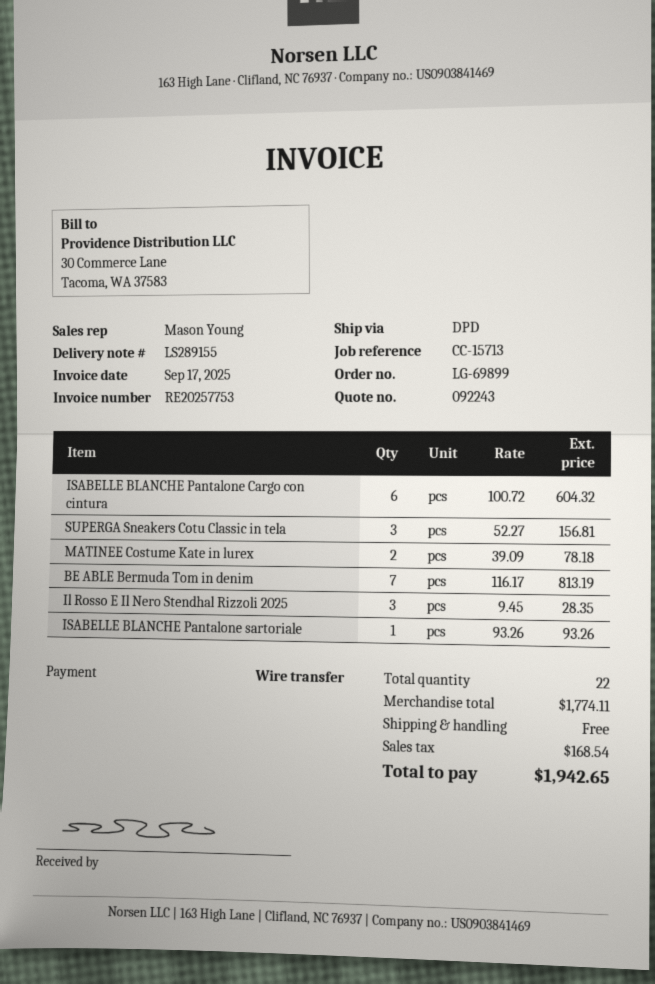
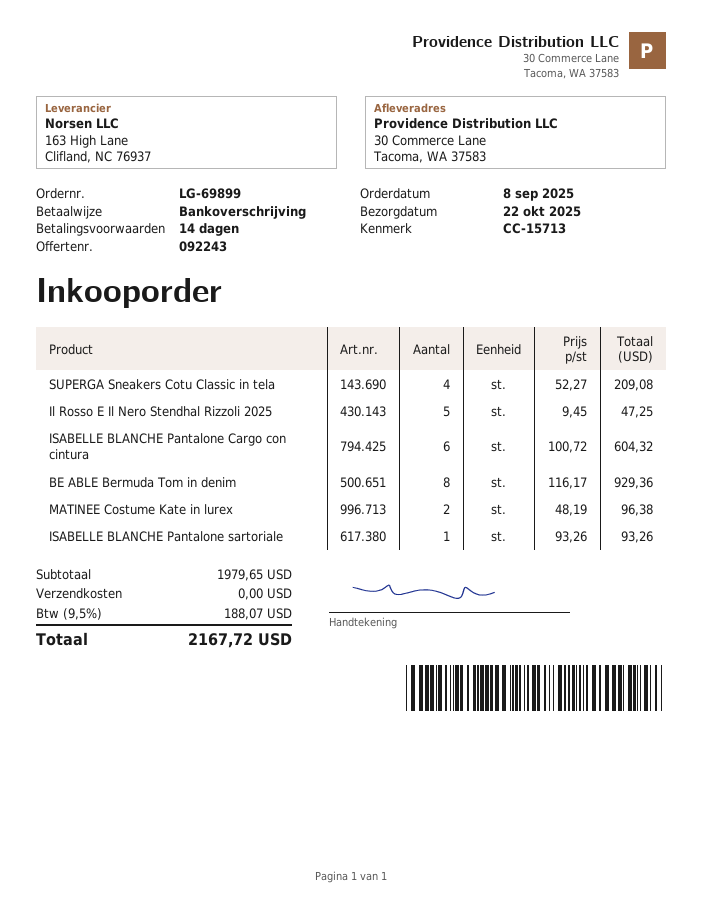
SUPERGA Sneakers Cotu Classic in tela: 3 x 52.27 = 156.81 -> 4 x 52.27 = 209.08
MATINEE Costume Kate in lurex: 2 x 39.09 = 78.18 -> 2 x 48.19 = 96.38
BE ABLE Bermuda Tom in denim: 7 x 116.17 = 813.19 -> 8 x 116.17 = 929.36
Il Rosso E Il Nero Stendhal Rizzoli 2025: 3 x 9.45 = 28.35 -> 5 x 9.45 = 47.25
subtotal: 1774.11 -> 1979.65
tax: 168.54 -> 188.07
total: 1942.65 -> 2167.72

